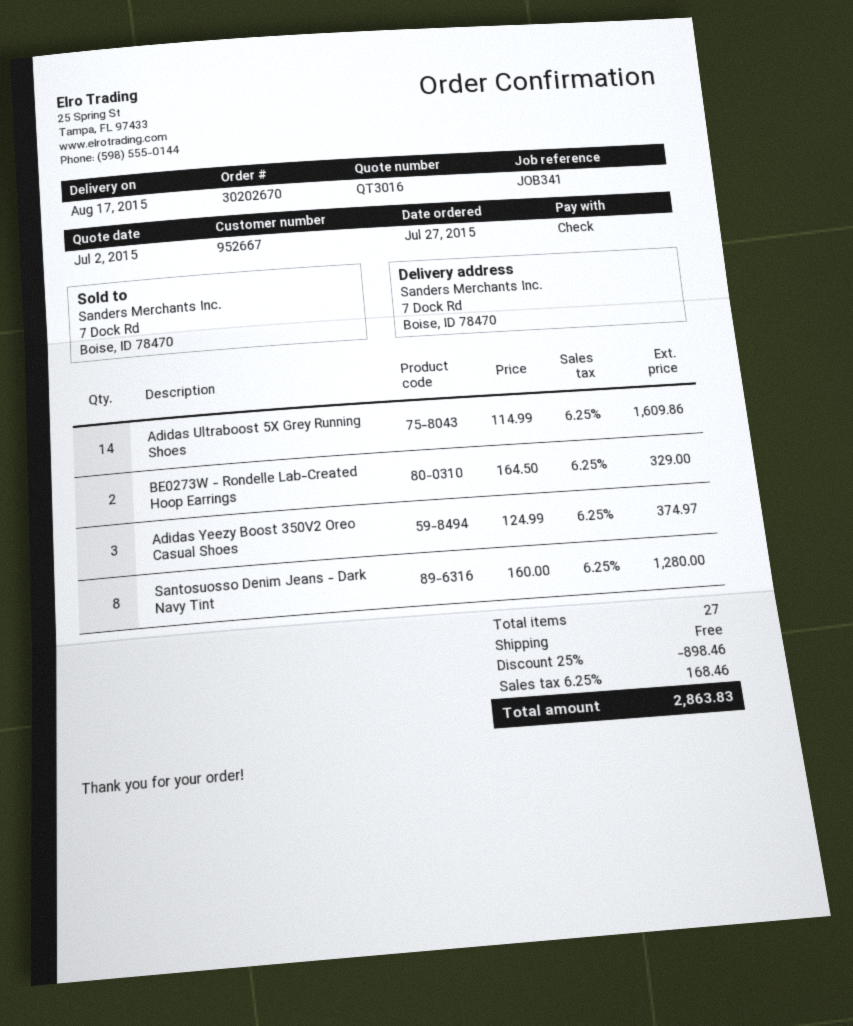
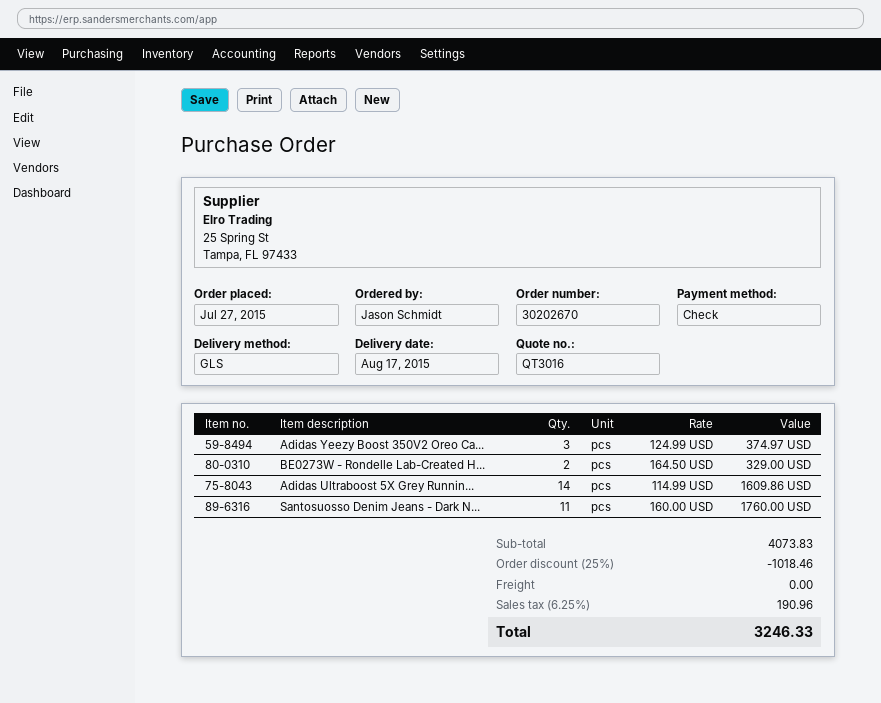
Santosuosso Denim Jeans - Dark Navy Tint: 8 x 160.00 = 1280.00 -> 11 x 160.00 = 1760.00
discount: 25% = 898.46 -> 25% = 1018.46
tax: 6.25% = 168.46 -> 6.25% = 190.96
total: 2863.83 -> 3246.33

